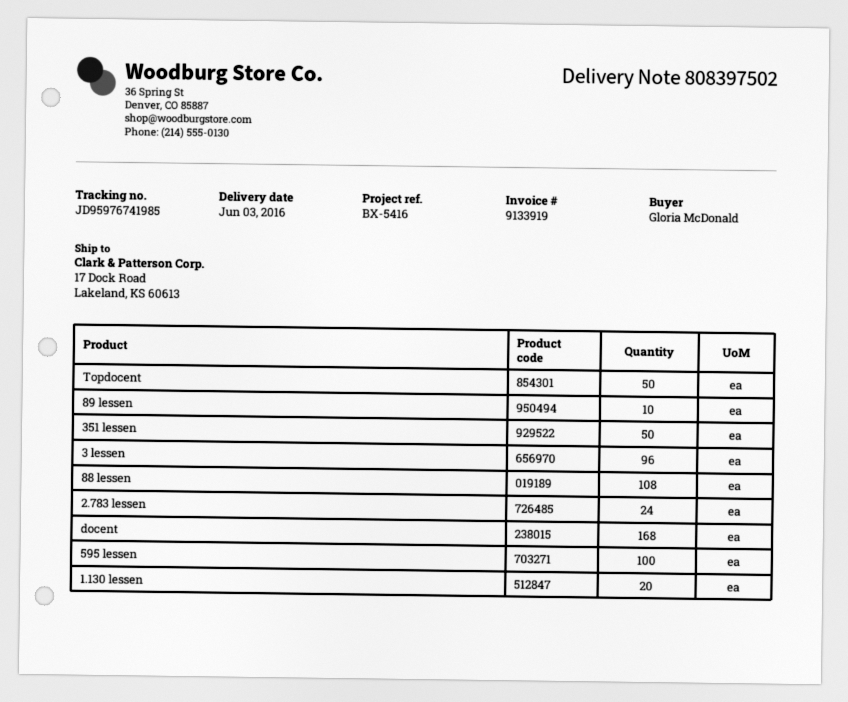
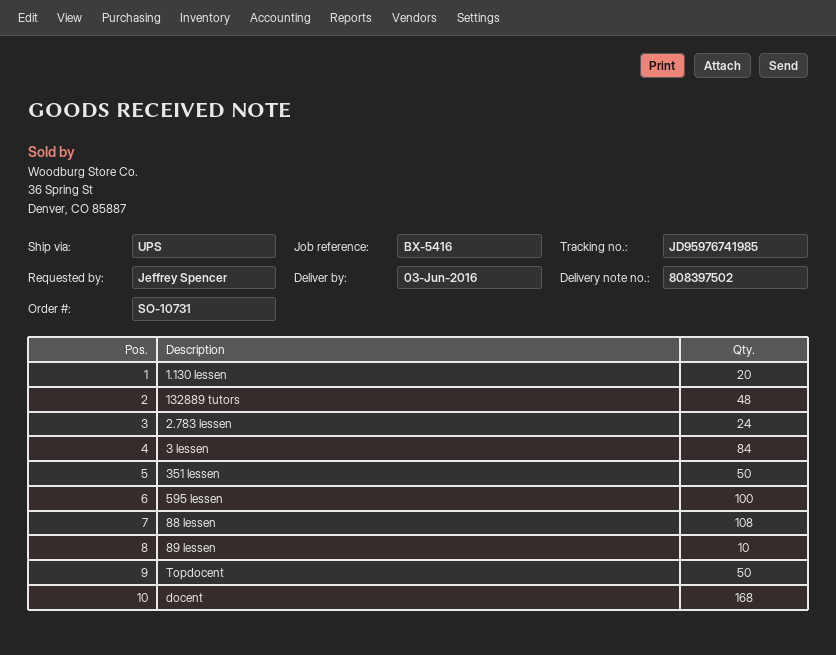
ordered by: Gloria McDonald -> Jeffrey Spencer
3 lessen: 96 -> 84
132889 tutors: none -> 48

